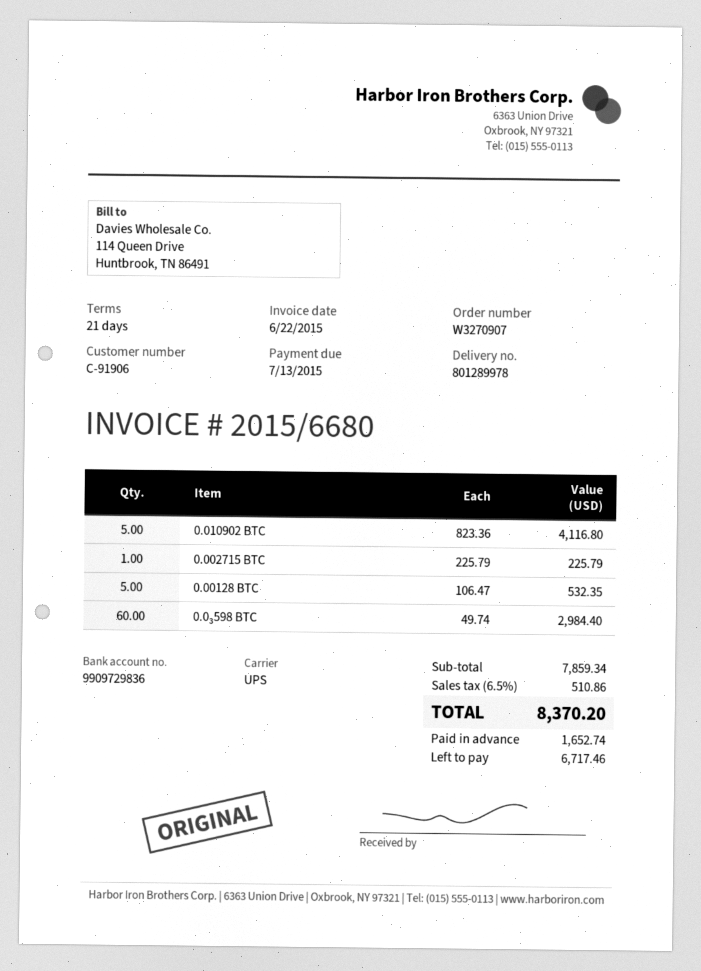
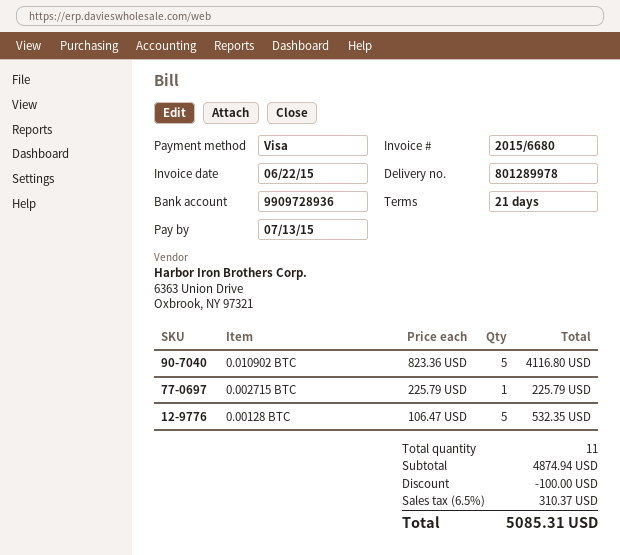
bank account: 9909729836 -> 9909728936
0.0₃598 BTC: 60 x 49.74 = 2984.40 -> none
subtotal: 7859.34 -> 4874.94
discount: none -> 100.00
tax: 6.5% = 510.86 -> 6.5% = 310.37
total: 8370.20 -> 5085.31

